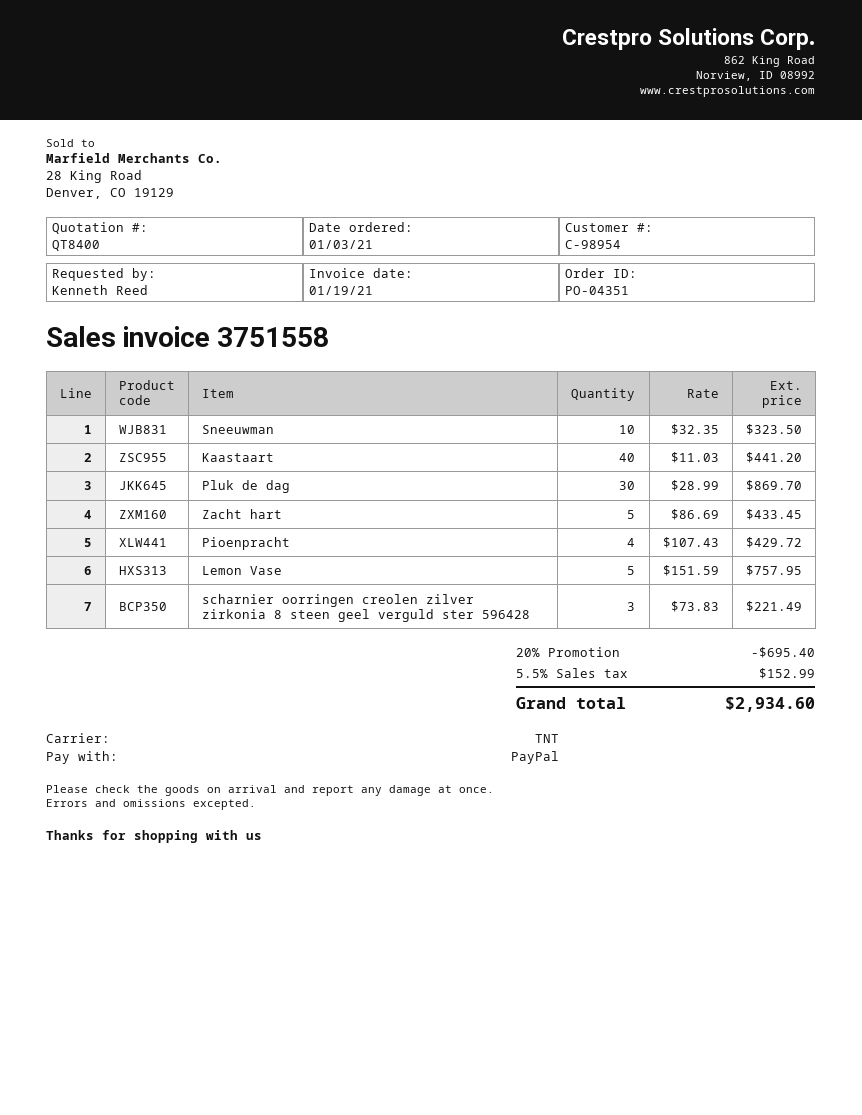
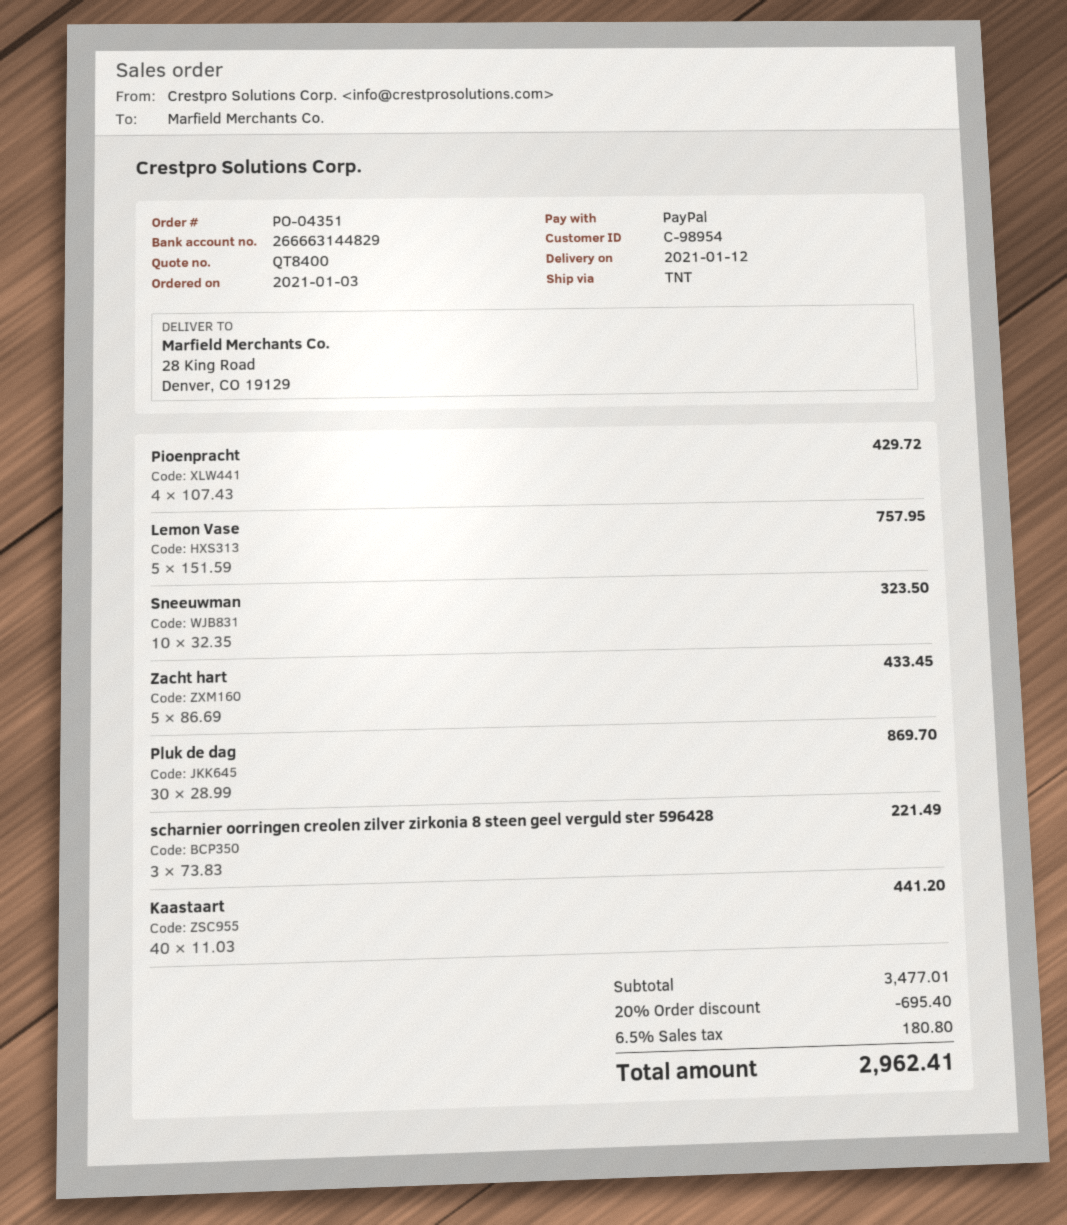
tax: 5.5% = 152.99 -> 6.5% = 180.80
total: 2934.60 -> 2962.41

